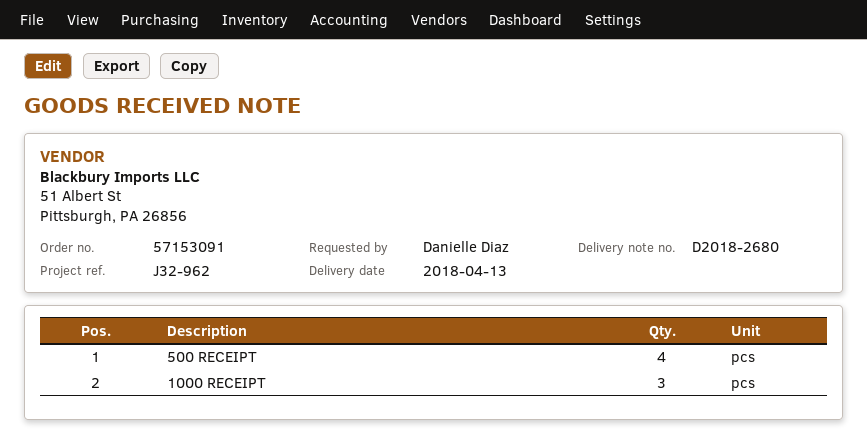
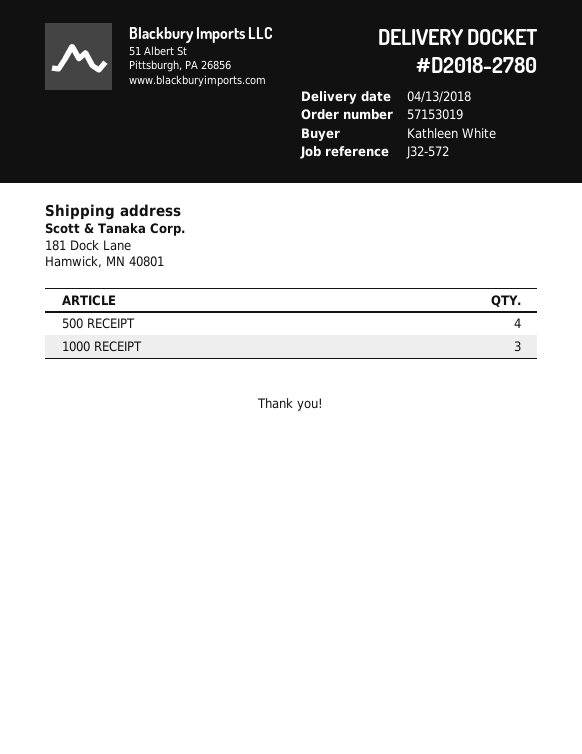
order number: 57153091 -> 57153019
delivery note number: D2018-2680 -> D2018-2780
reference: J32-962 -> J32-572
ordered by: Danielle Diaz -> Kathleen White

